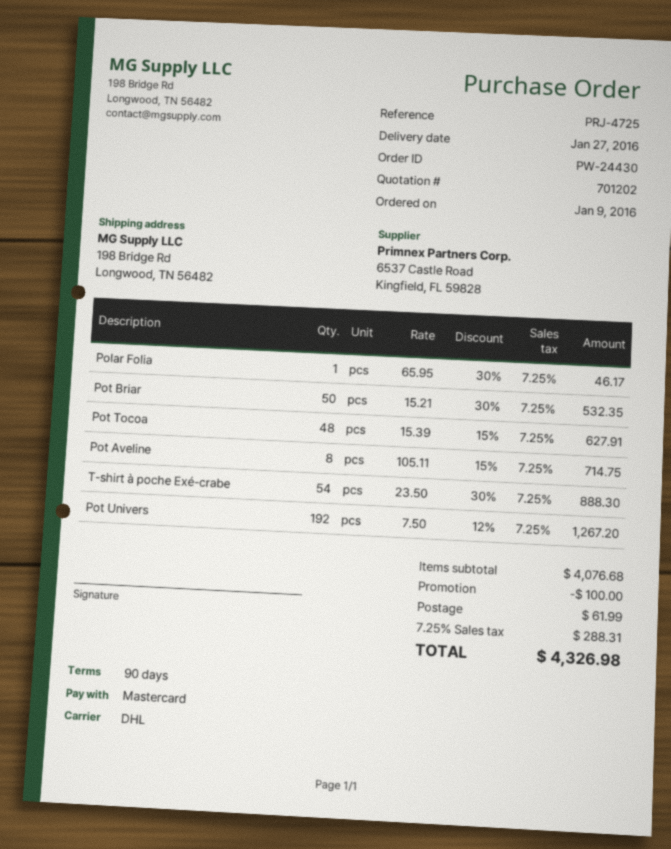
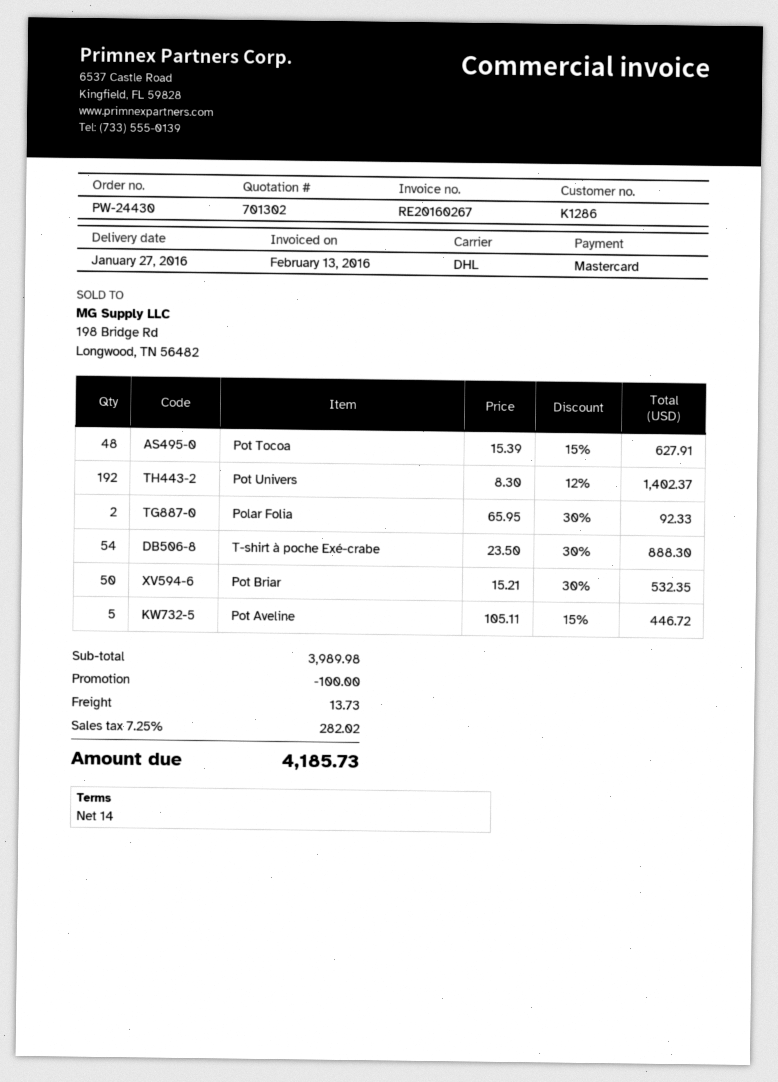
quote number: 701202 -> 701302
payment terms: 90 days -> 14 days
Polar Folia: 1 x 65.95 - 30% = 46.17 -> 2 x 65.95 - 30% = 92.33
Pot Aveline: 8 x 105.11 - 15% = 714.75 -> 5 x 105.11 - 15% = 446.72
Pot Univers: 192 x 7.50 - 12% = 1267.20 -> 192 x 8.30 - 12% = 1402.37
subtotal: 4076.68 -> 3989.98
shipping: 61.99 -> 13.73
tax: 7.25% = 288.31 -> 7.25% = 282.02
total: 4326.98 -> 4185.73

